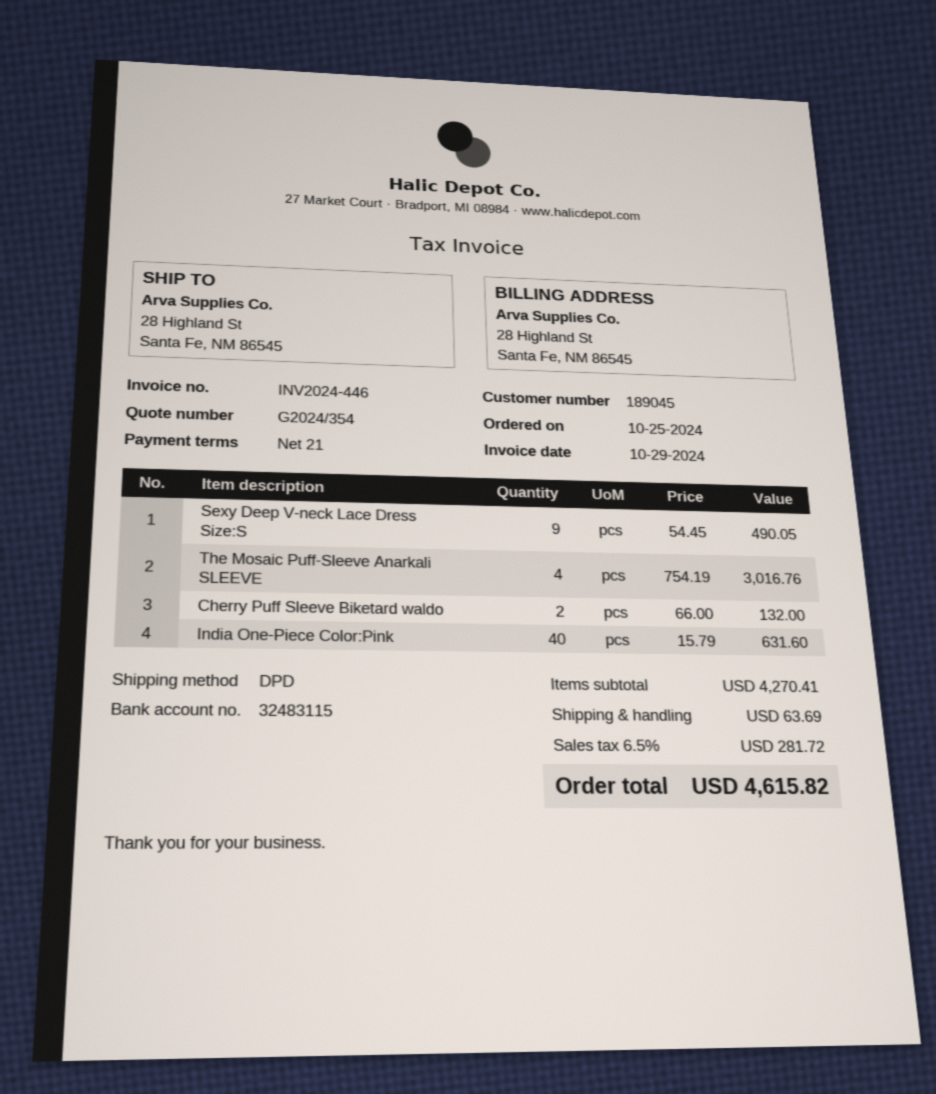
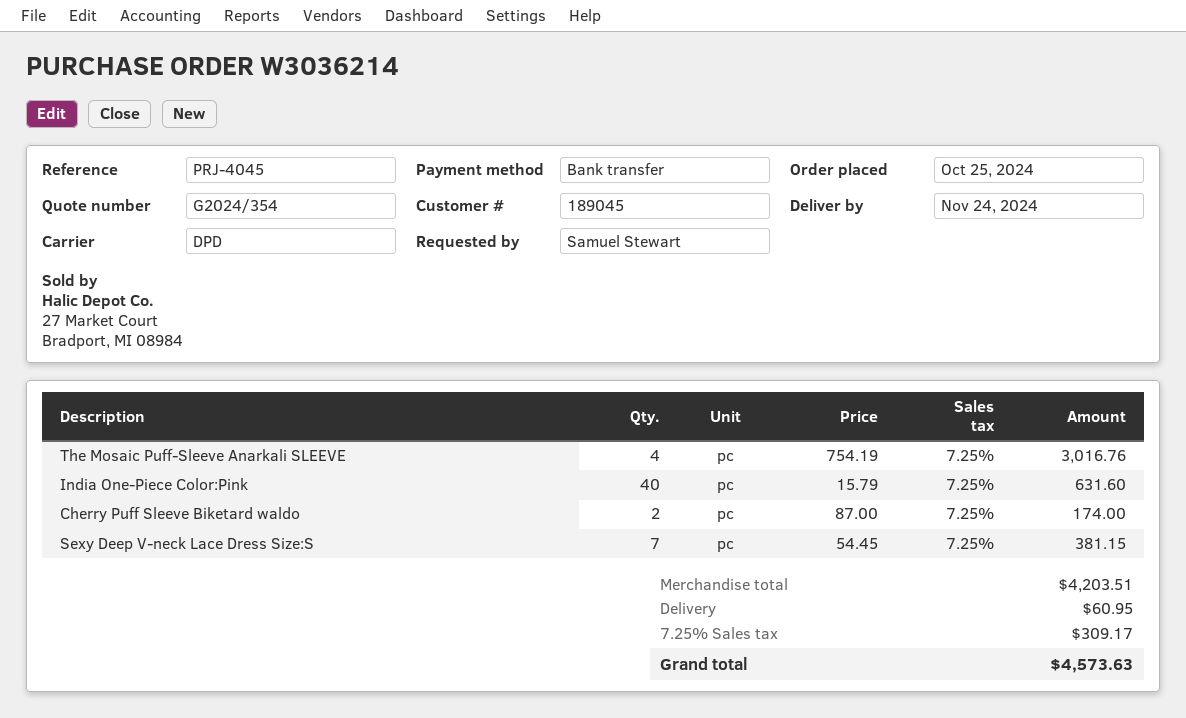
Sexy Deep V-neck Lace Dress Size:S: 9 x 54.45 = 490.05 -> 7 x 54.45 = 381.15
Cherry Puff Sleeve Biketard waldo: 2 x 66.00 = 132.00 -> 2 x 87.00 = 174.00
subtotal: 4270.41 -> 4203.51
shipping: 63.69 -> 60.95
tax: 6.5% = 281.72 -> 7.25% = 309.17
total: 4615.82 -> 4573.63

